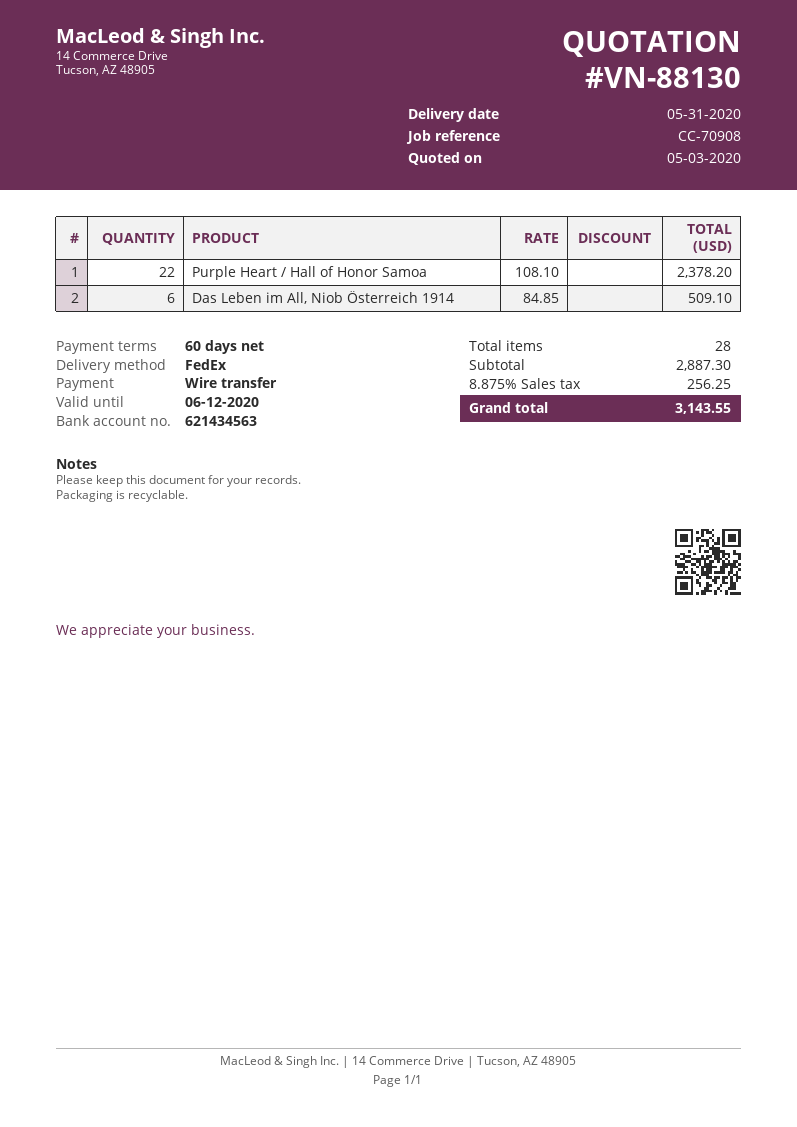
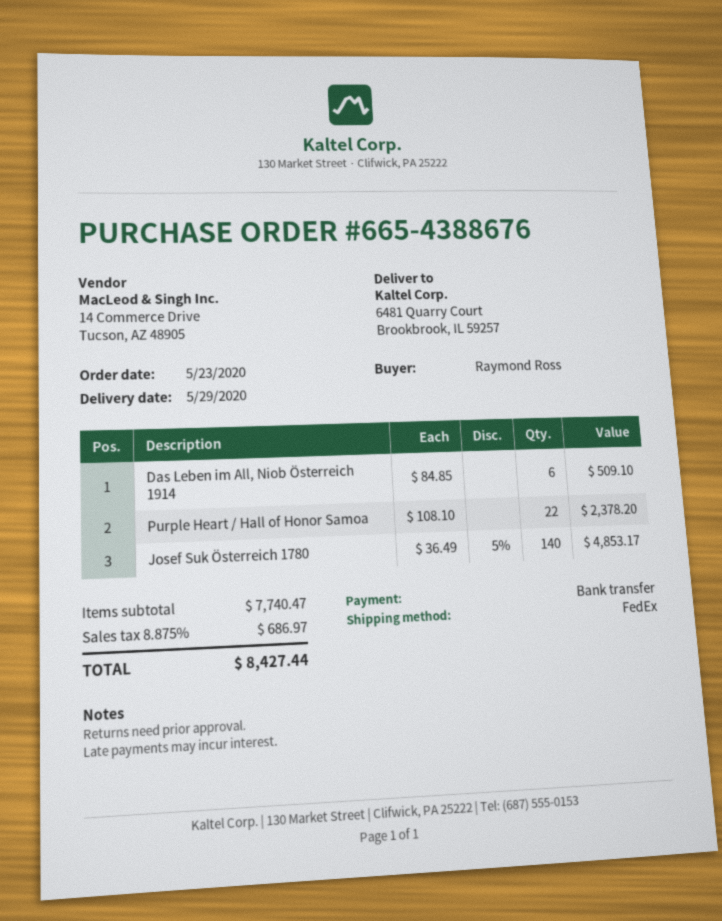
delivery date: 2020-05-31 -> 2020-05-29
Josef Suk Österreich 1780: none -> 140 x 36.49 - 5% = 4853.17
subtotal: 2887.30 -> 7740.47
tax: 8.875% = 256.25 -> 8.875% = 686.97
total: 3143.55 -> 8427.44

